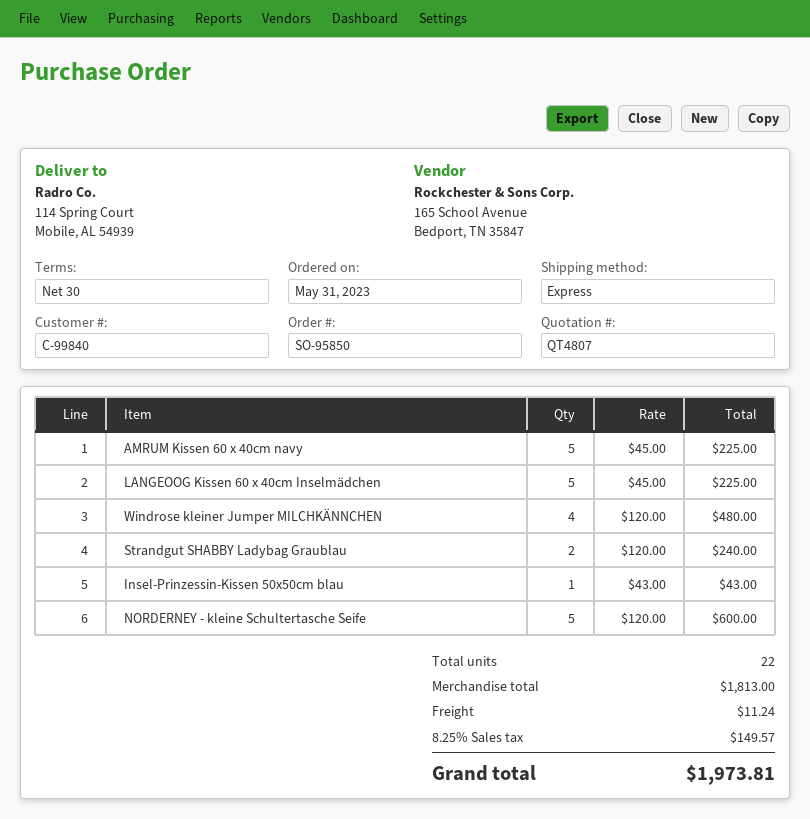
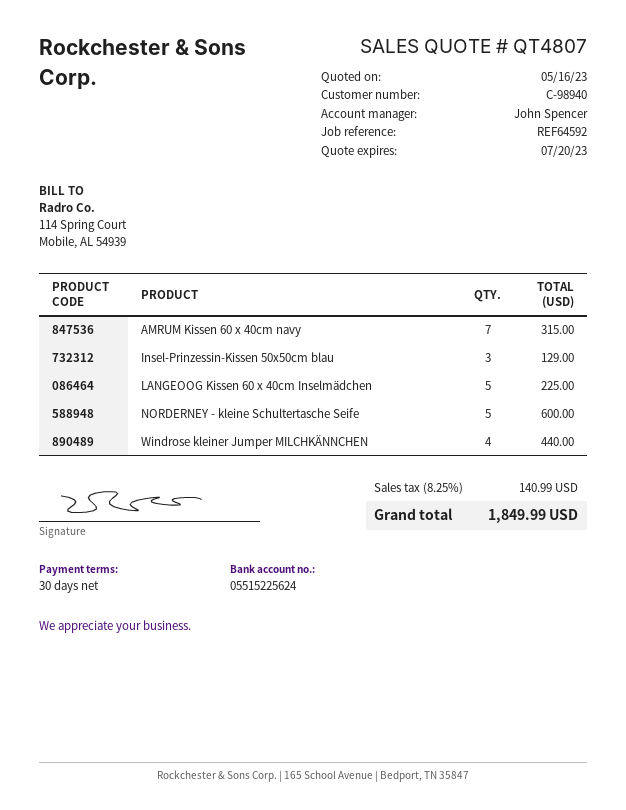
customer number: C-99840 -> C-98940
AMRUM Kissen 60 x 40cm navy: 5 for 225.00 -> 7 for 315.00
Windrose kleiner Jumper MILCHKÄNNCHEN: 4 for 480.00 -> 4 for 440.00
Strandgut SHABBY Ladybag Graublau: 2 for 240.00 -> none
Insel-Prinzessin-Kissen 50x50cm blau: 1 for 43.00 -> 3 for 129.00
shipping: 11.24 -> none
tax: 8.25% = 149.57 -> 8.25% = 140.99
total: 1973.81 -> 1849.99

